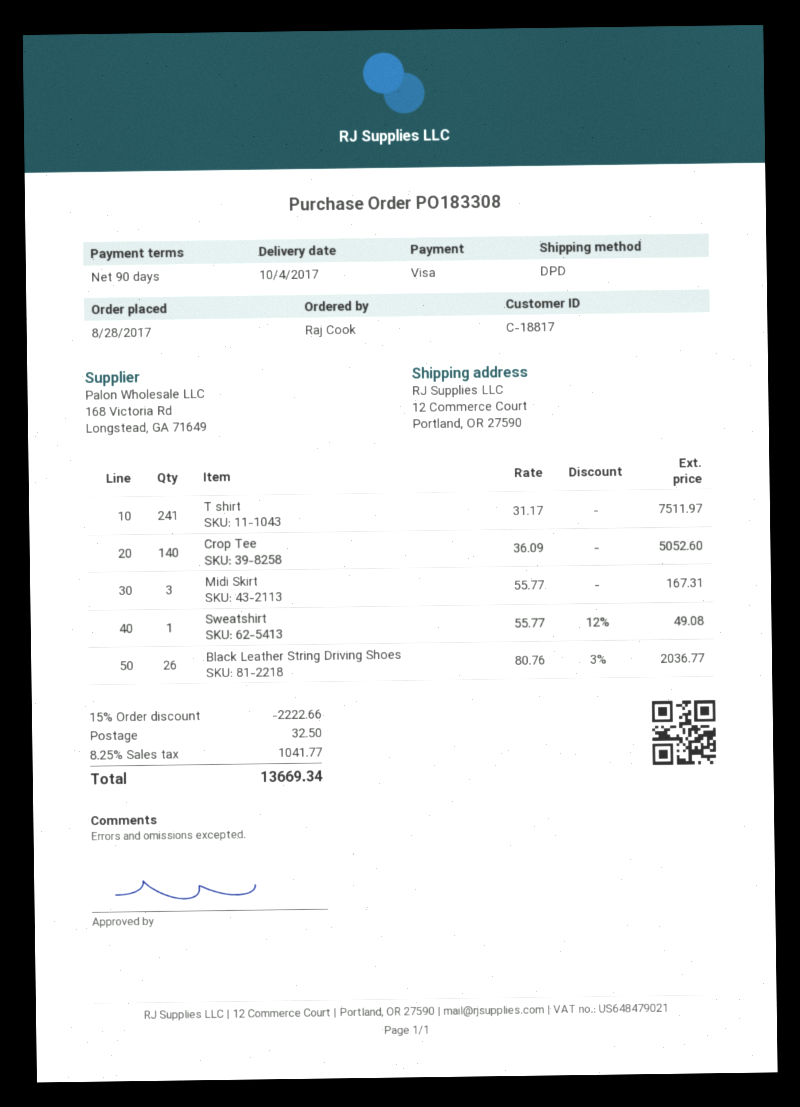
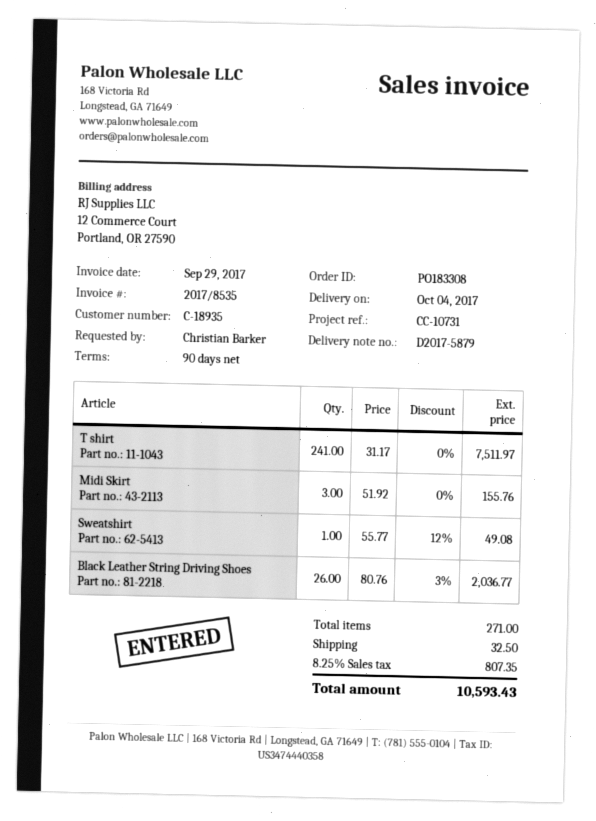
customer number: C-18817 -> C-18935
ordered by: Raj Cook -> Christian Barker
Crop Tee: 140 x 36.09 = 5052.60 -> none
Midi Skirt: 3 x 55.77 = 167.31 -> 3 x 51.92 = 155.76
discount: 15% = 2222.66 -> none
tax: 8.25% = 1041.77 -> 8.25% = 807.35
total: 13669.34 -> 10593.43

